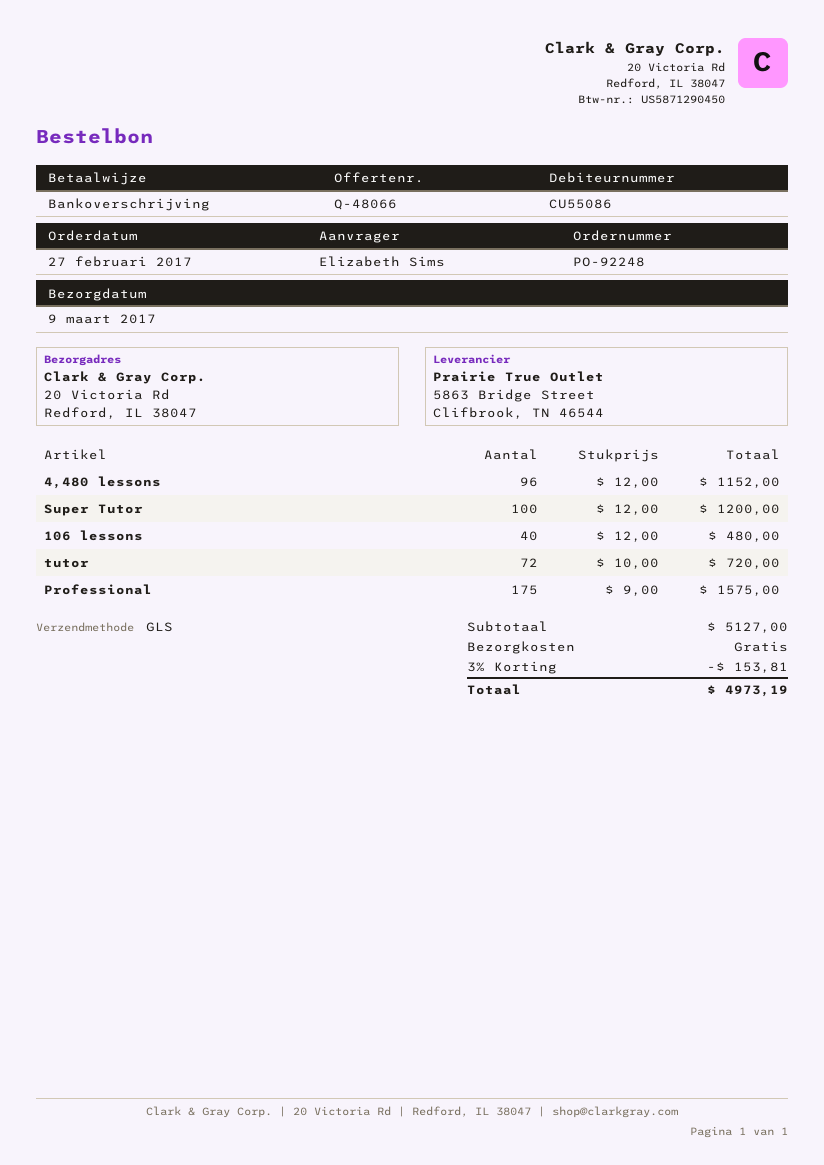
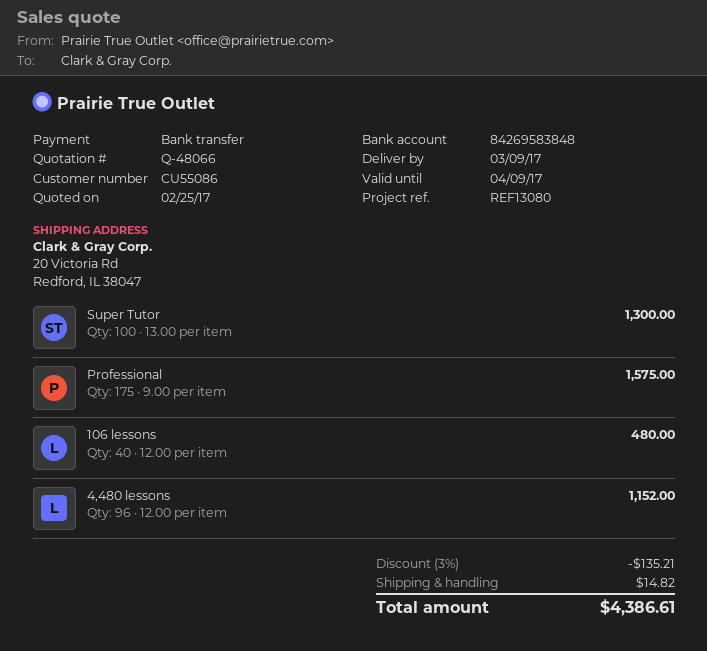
Super Tutor: 100 x 12.00 = 1200.00 -> 100 x 13.00 = 1300.00
tutor: 72 x 10.00 = 720.00 -> none
discount: 3% = 153.81 -> 3% = 135.21
shipping: 0.00 -> 14.82
total: 4973.19 -> 4386.61

